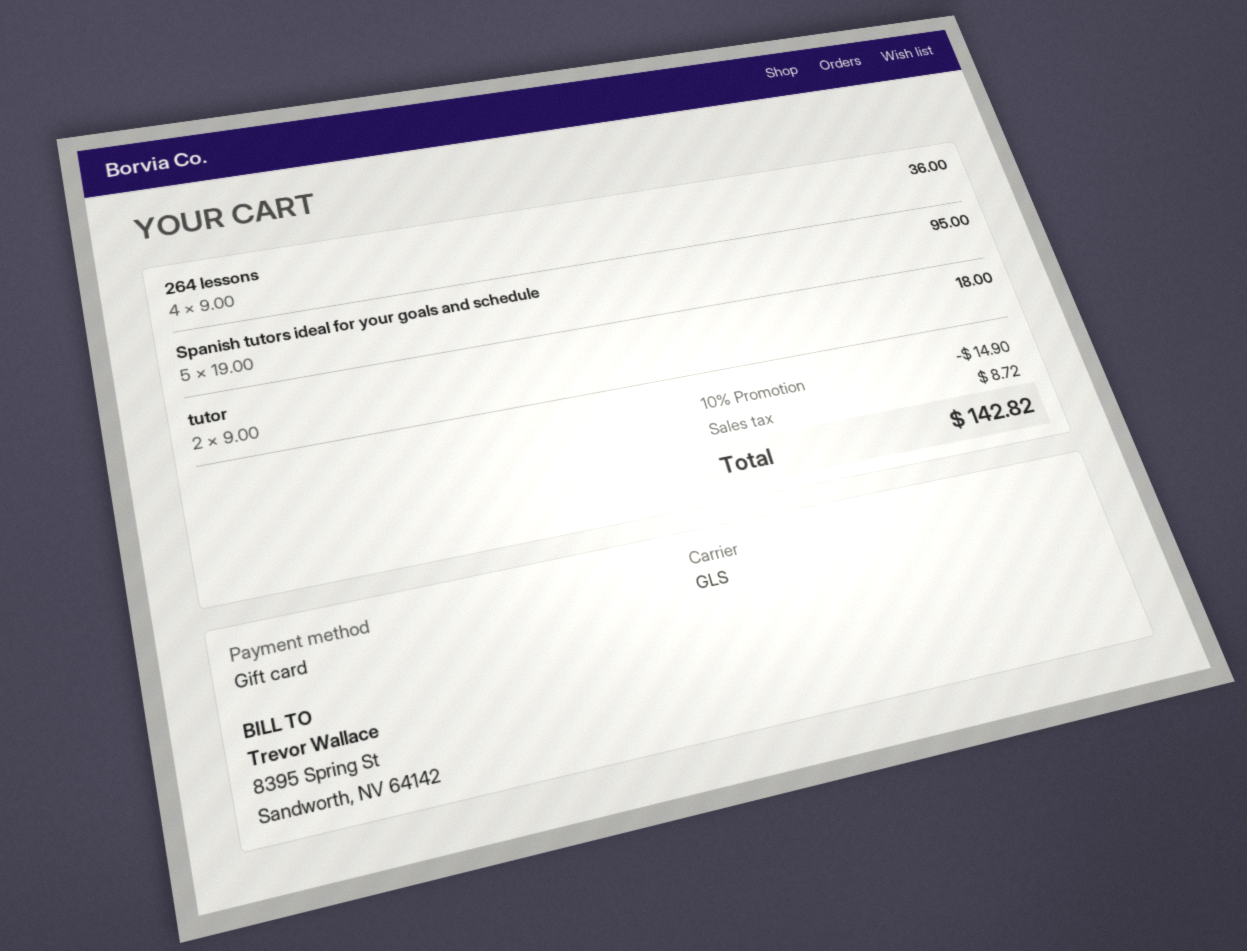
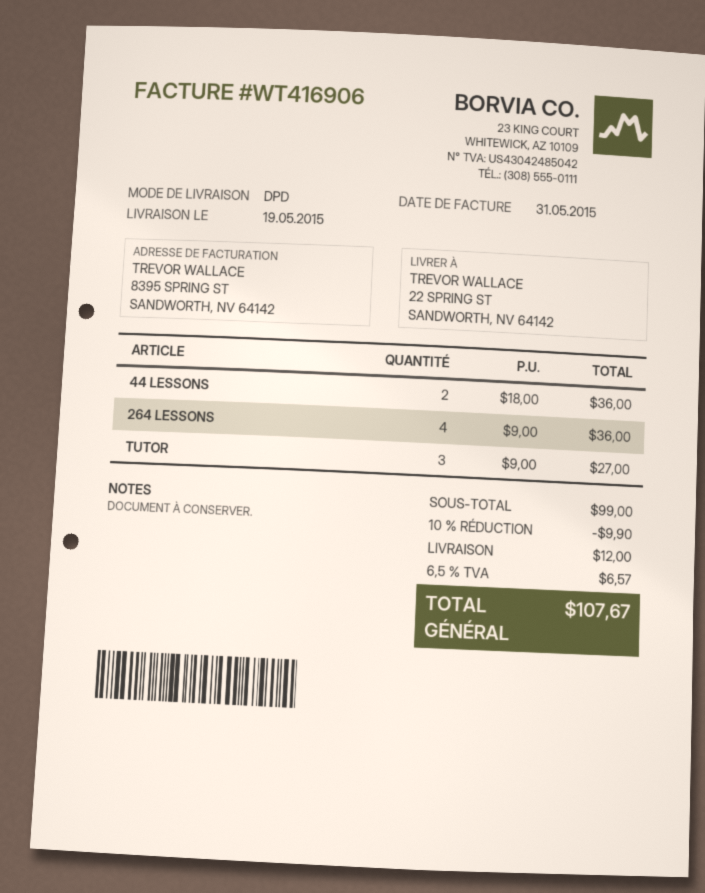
shipping method: GLS -> DPD
Spanish tutors ideal for your goals and schedule: 5 x 19.00 = 95.00 -> none
tutor: 2 x 9.00 = 18.00 -> 3 x 9.00 = 27.00
44 LESSONS: none -> 2 x 18.00 = 36.00
discount: 10% = 14.90 -> 10% = 9.90
shipping: none -> 12.00
tax: 8.72 -> 6.57
total: 142.82 -> 107.67

